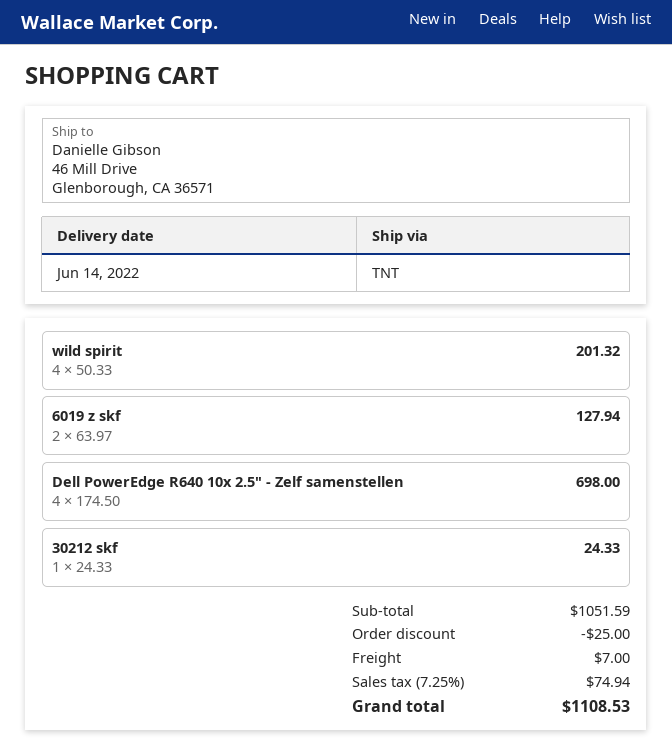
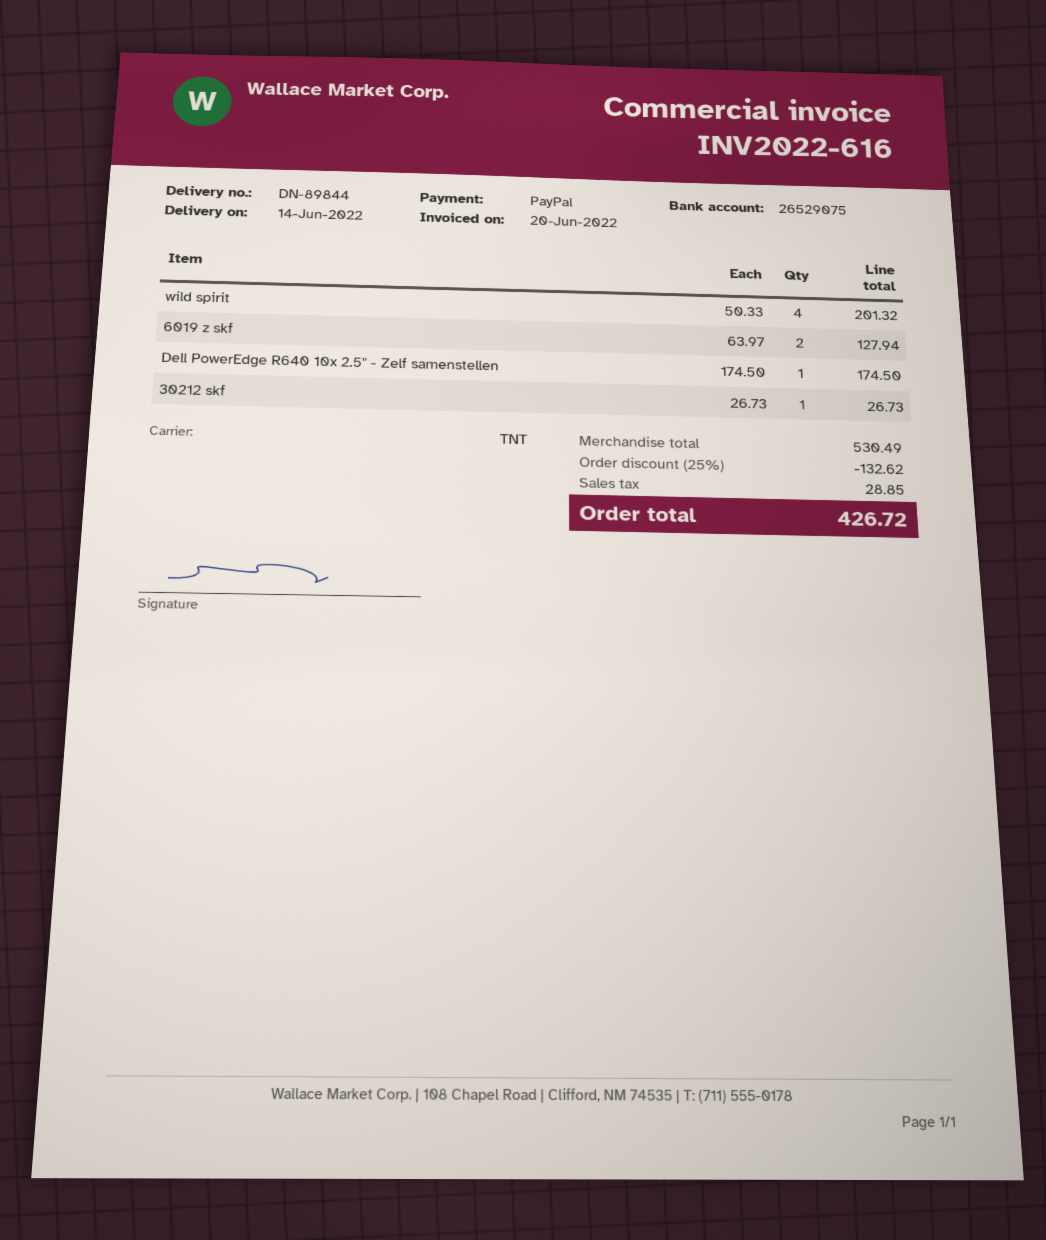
Dell PowerEdge R640 10x 2.5" - Zelf samenstellen: 4 x 174.50 = 698.00 -> 1 x 174.50 = 174.50
30212 skf: 1 x 24.33 = 24.33 -> 1 x 26.73 = 26.73
subtotal: 1051.59 -> 530.49
discount: 25.00 -> 132.62
shipping: 7.00 -> none
tax: 74.94 -> 28.85
total: 1108.53 -> 426.72

